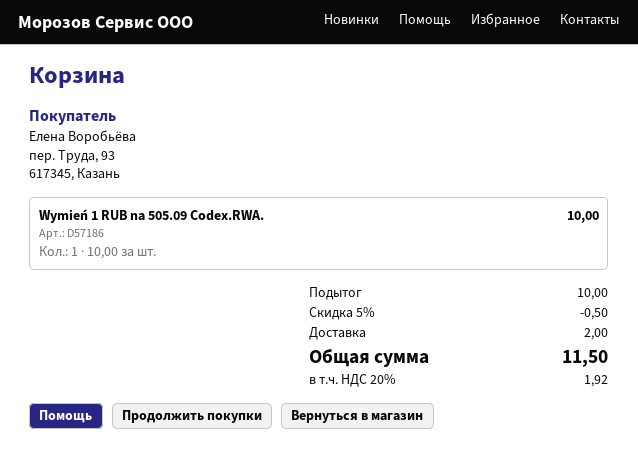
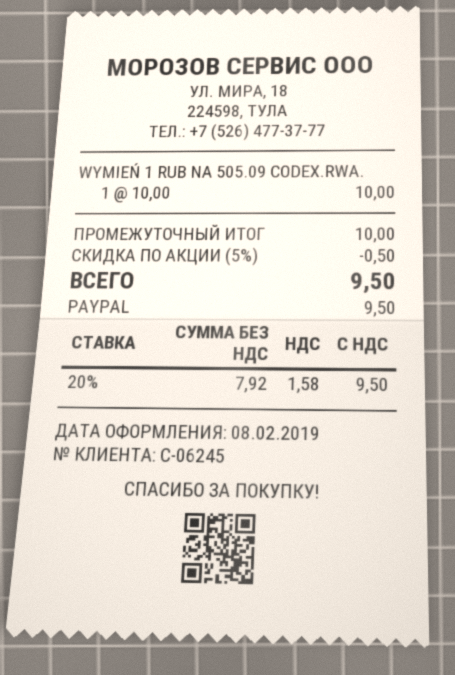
shipping: 2.00 -> none
tax: 20% = 1.92 -> 20% = 1.58
total: 11.50 -> 9.50

